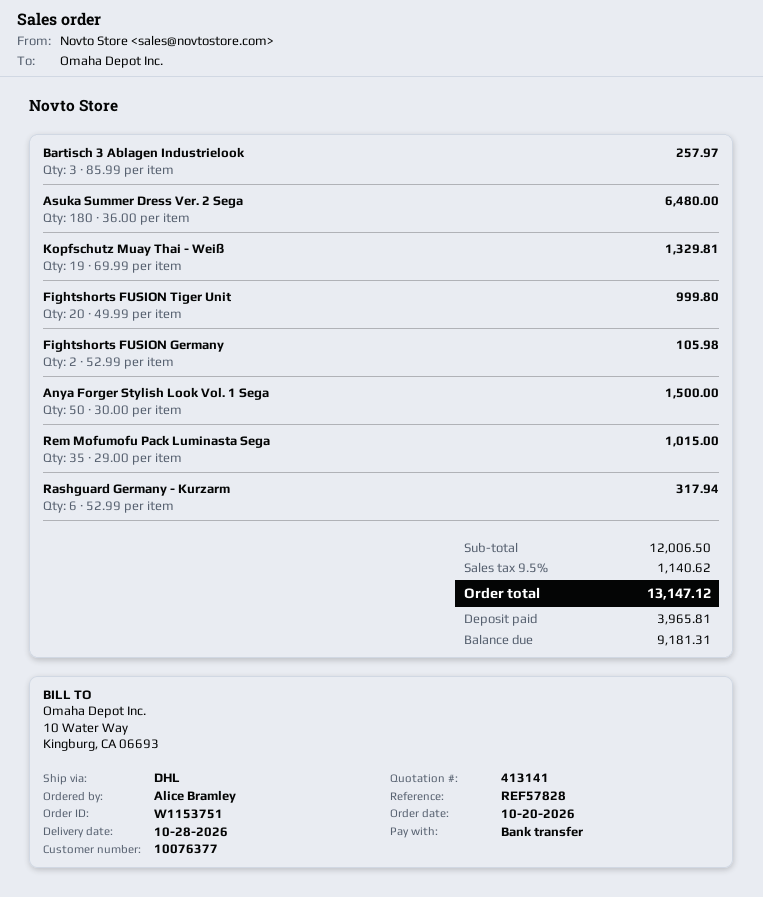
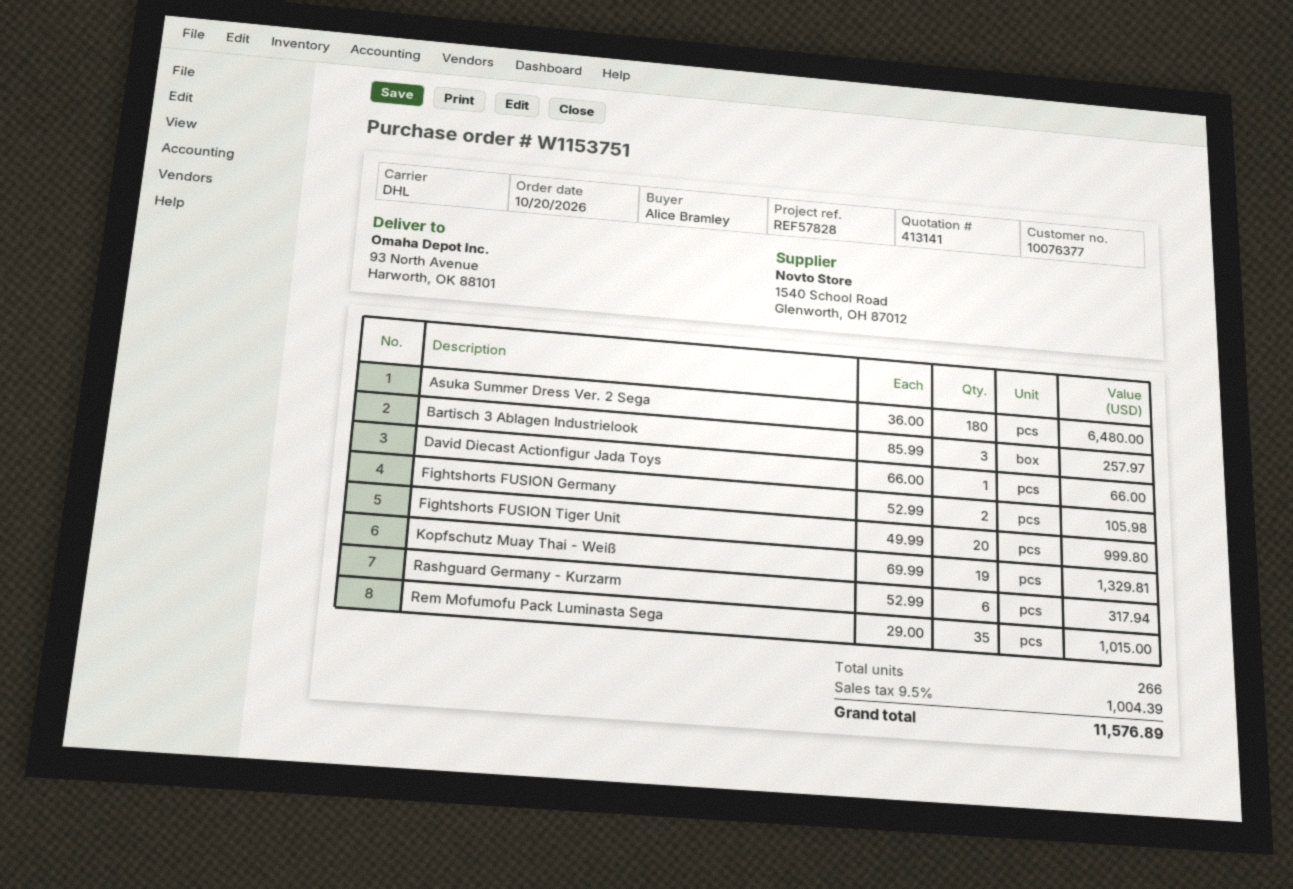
Anya Forger Stylish Look Vol. 1 Sega: 50 x 30.00 = 1500.00 -> none
David Diecast Actionfigur Jada Toys: none -> 1 x 66.00 = 66.00
tax: 9.5% = 1140.62 -> 9.5% = 1004.39
total: 13147.12 -> 11576.89

